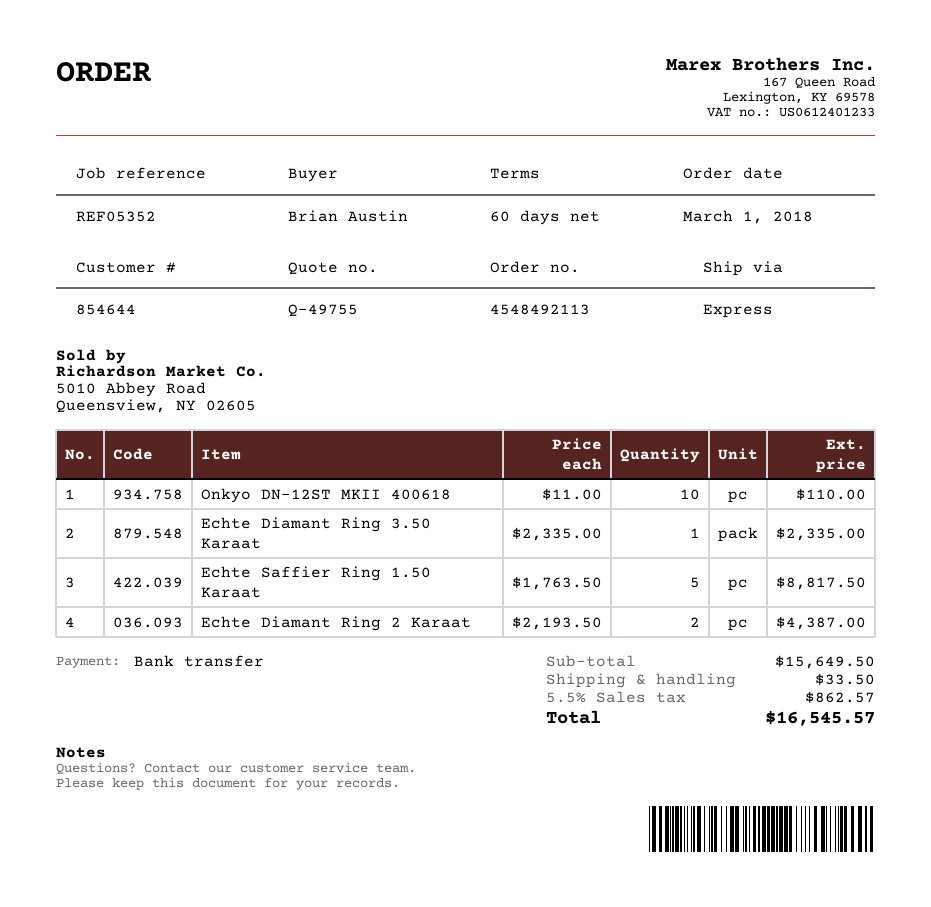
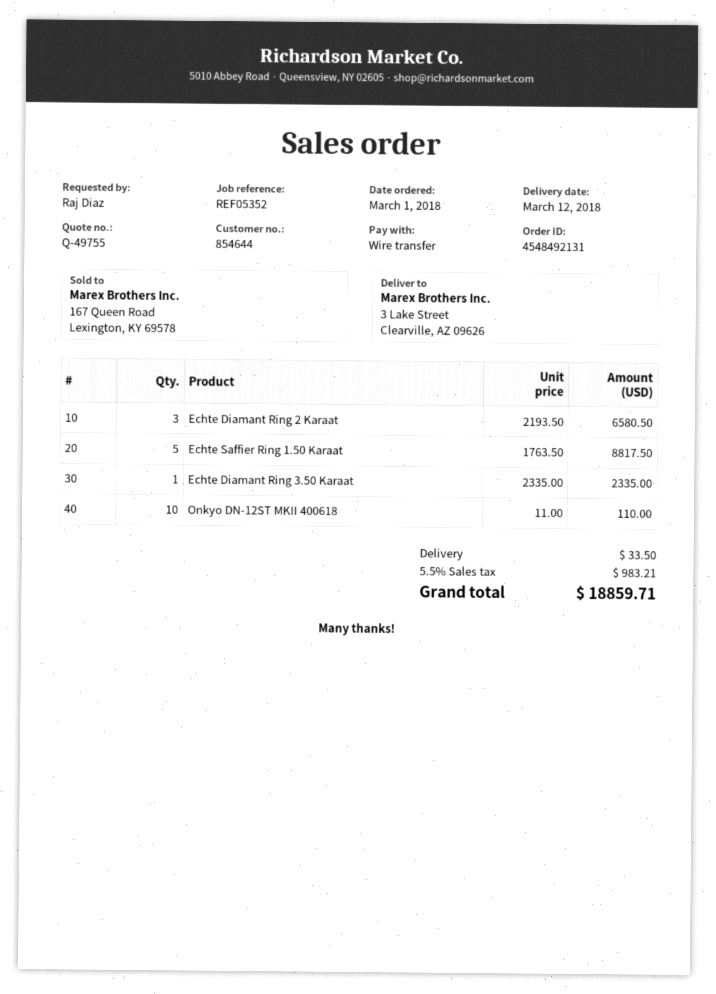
order number: 4548492113 -> 4548492131
ordered by: Brian Austin -> Raj Diaz
Echte Diamant Ring 2 Karaat: 2 x 2193.50 = 4387.00 -> 3 x 2193.50 = 6580.50
tax: 5.5% = 862.57 -> 5.5% = 983.21
total: 16545.57 -> 18859.71

